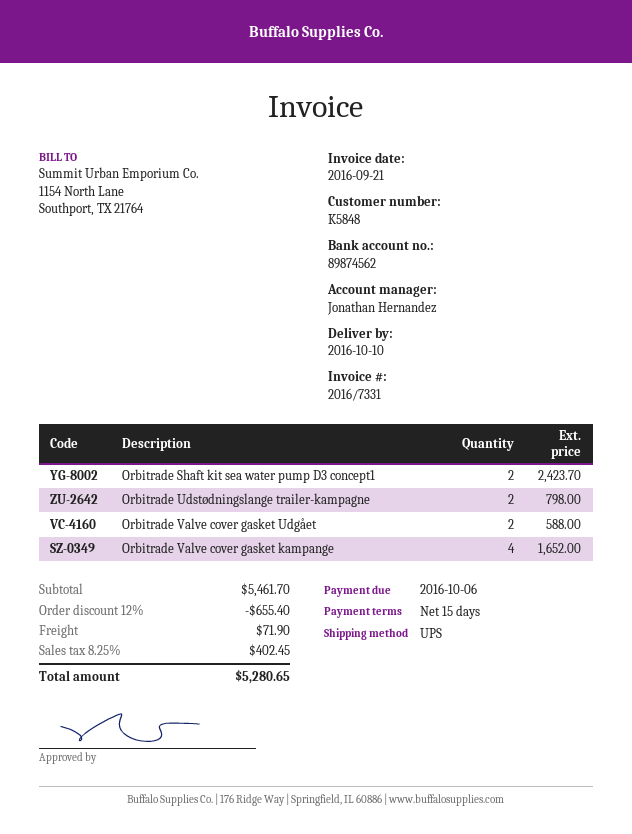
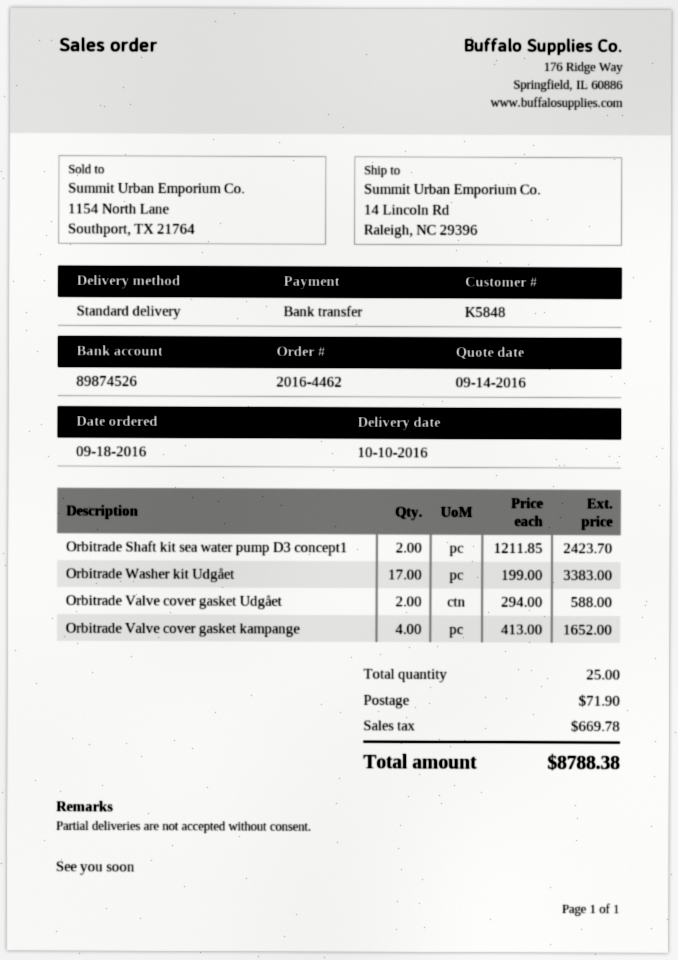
bank account: 89874562 -> 89874526
shipping method: UPS -> standard
Orbitrade Udstødningslange trailer-kampagne: 2 for 798.00 -> none
Orbitrade Washer kit Udgået: none -> 17 for 3383.00
discount: 12% = 655.40 -> none
tax: 402.45 -> 669.78
total: 5280.65 -> 8788.38

